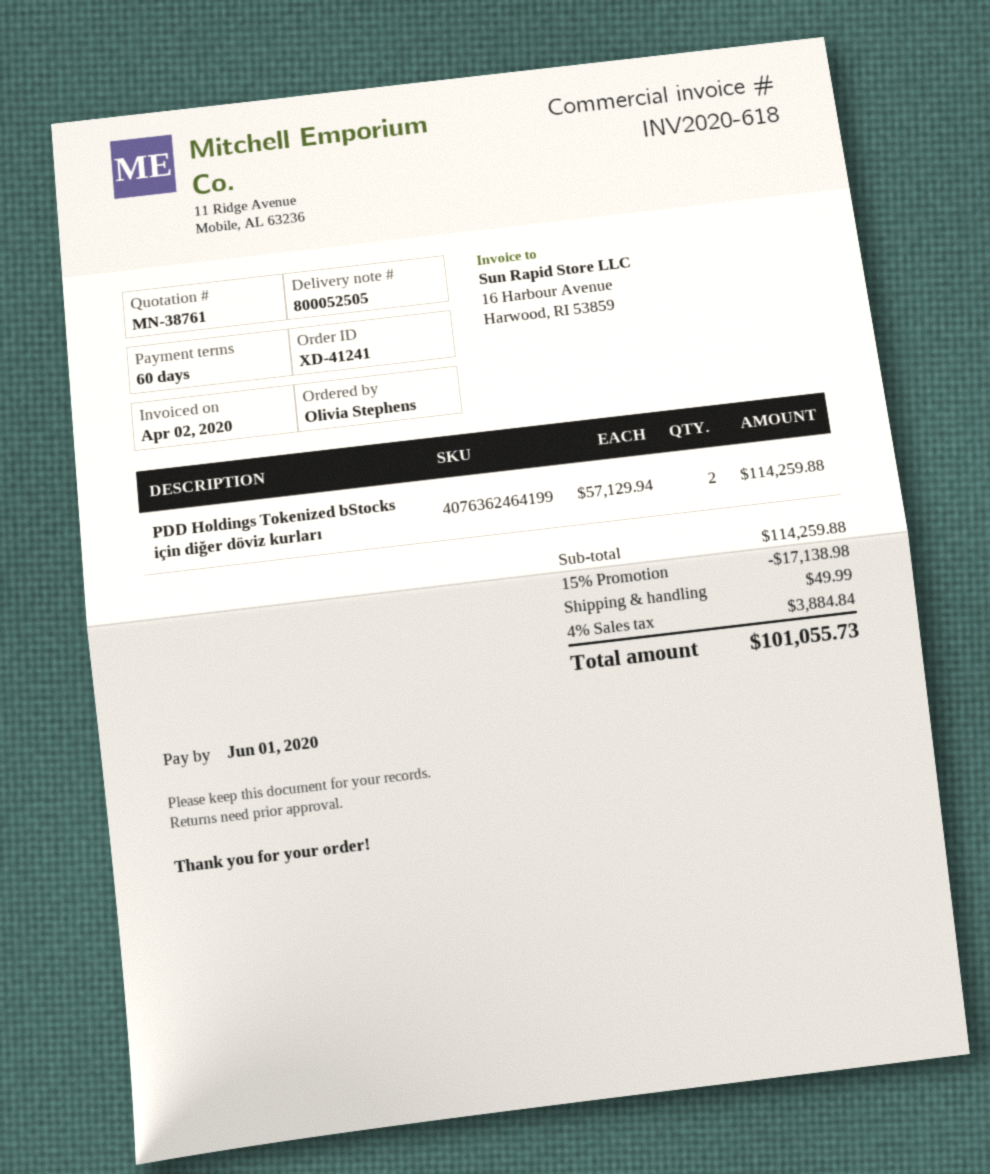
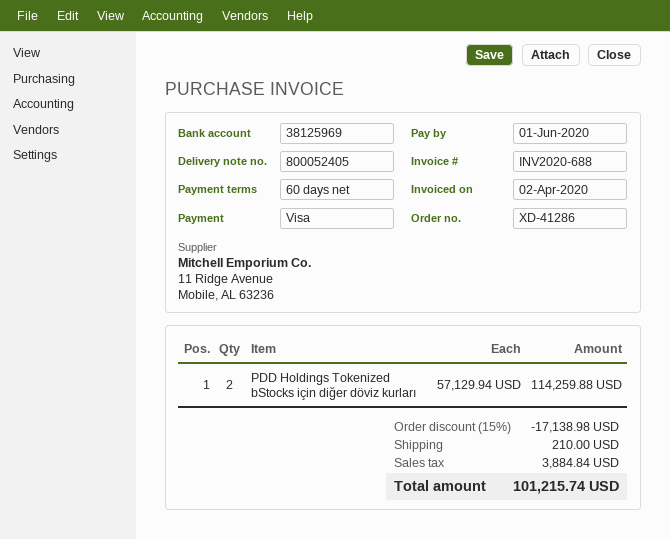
order number: XD-41241 -> XD-41286
delivery note number: 800052505 -> 800052405
invoice number: INV2020-618 -> INV2020-688
shipping: 49.99 -> 210.00
total: 101055.73 -> 101215.74

